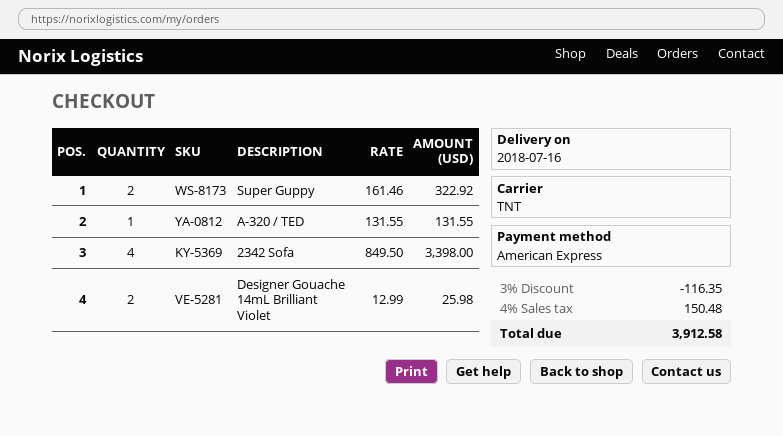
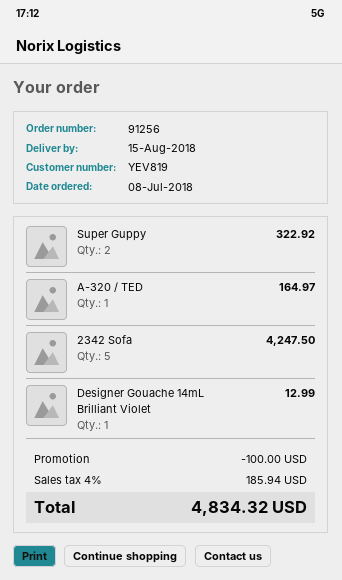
delivery date: 2018-07-16 -> 2018-08-15
A-320 / TED: 1 for 131.55 -> 1 for 164.97
2342 Sofa: 4 for 3398.00 -> 5 for 4247.50
Designer Gouache 14mL Brilliant Violet: 2 for 25.98 -> 1 for 12.99
discount: 116.35 -> 100.00
tax: 4% = 150.48 -> 4% = 185.94
total: 3912.58 -> 4834.32

